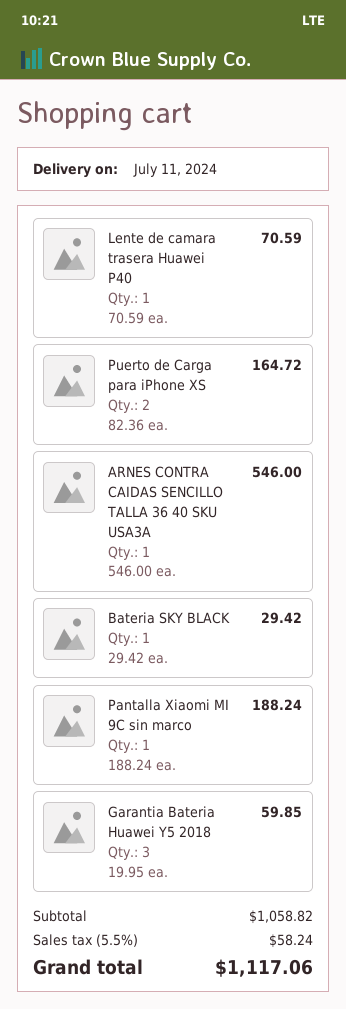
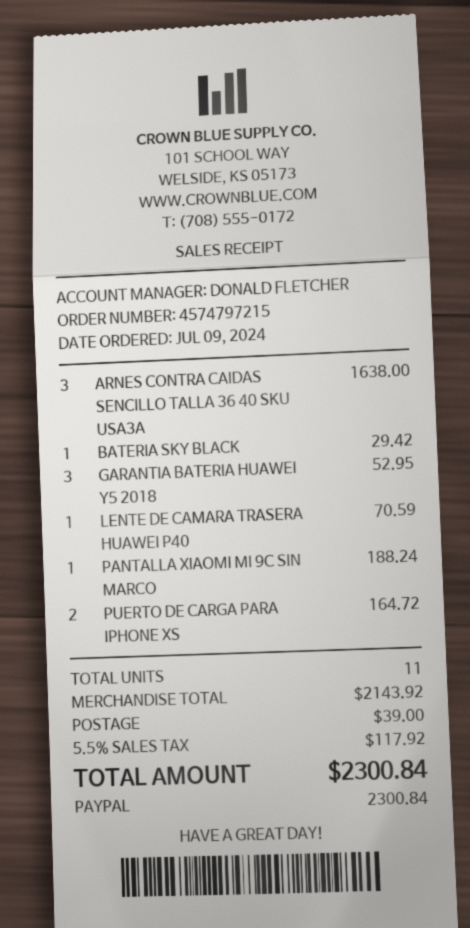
ARNES CONTRA CAIDAS SENCILLO TALLA 36 40 SKU USA3A: 1 for 546.00 -> 3 for 1638.00
Garantia Bateria Huawei Y5 2018: 3 for 59.85 -> 3 for 52.95
subtotal: 1058.82 -> 2143.92
shipping: none -> 39.00
tax: 5.5% = 58.24 -> 5.5% = 117.92
total: 1117.06 -> 2300.84

